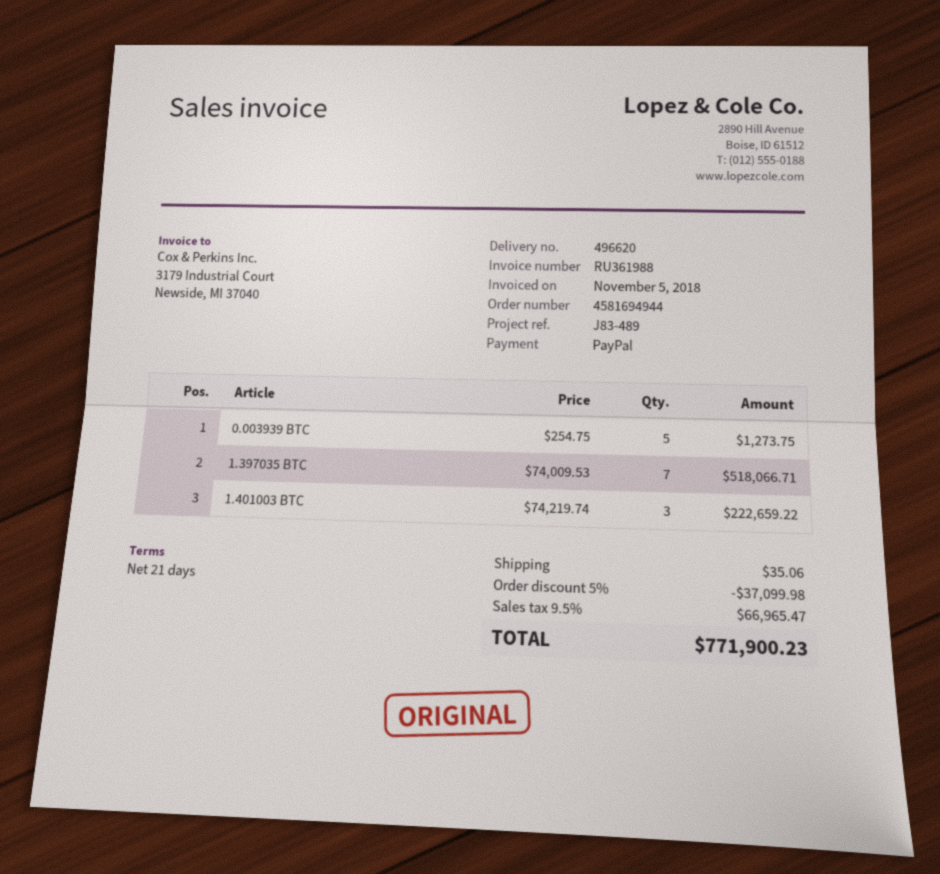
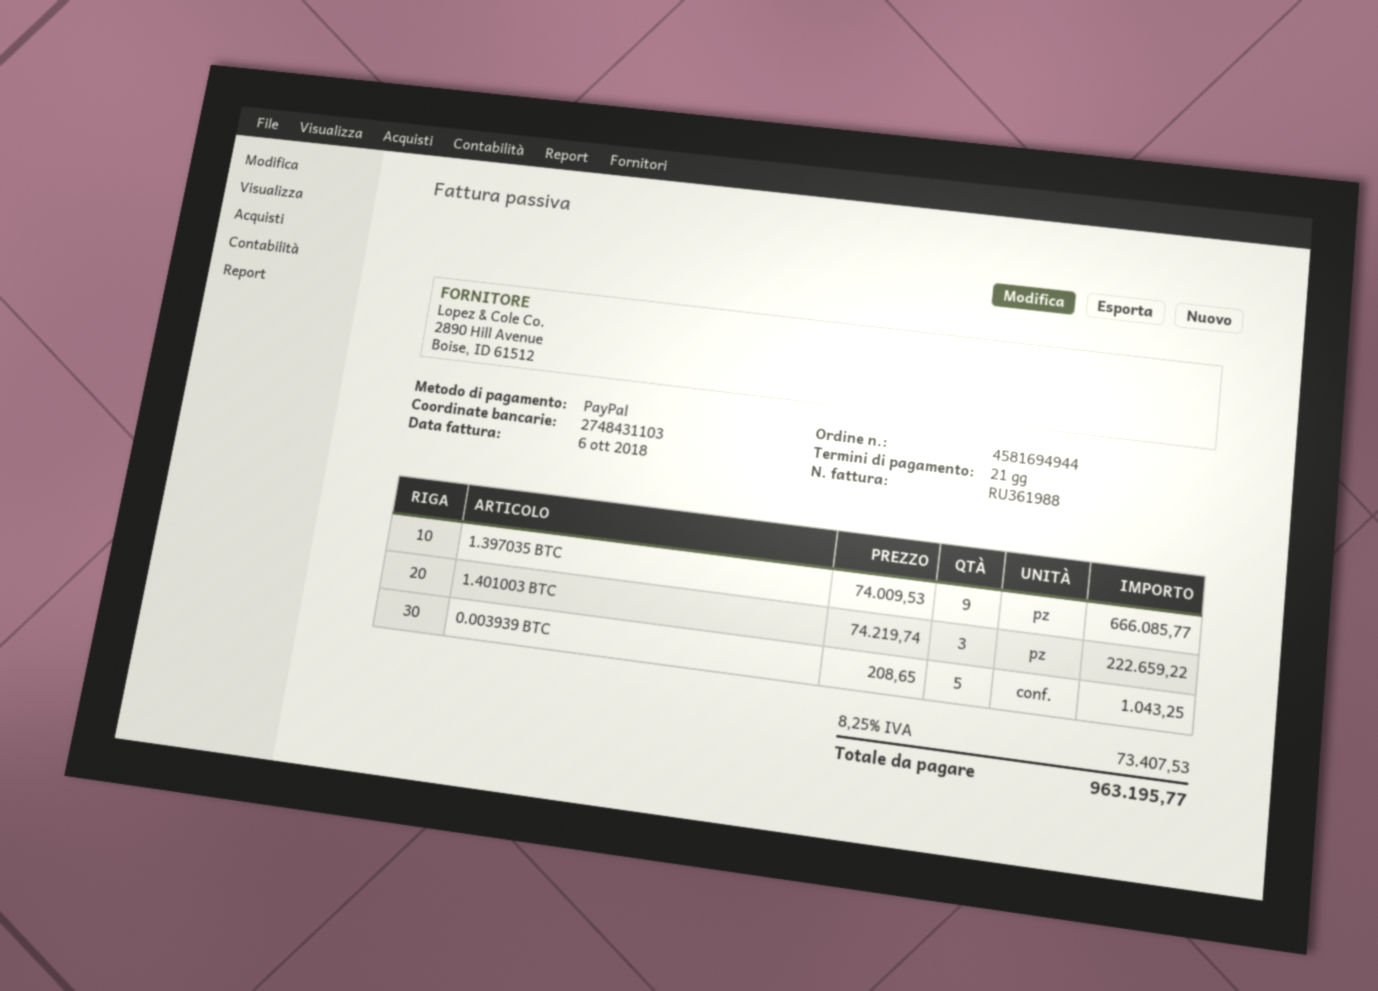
invoice date: 2018-11-05 -> 2018-10-06
0.003939 BTC: 5 x 254.75 = 1273.75 -> 5 x 208.65 = 1043.25
1.397035 BTC: 7 x 74009.53 = 518066.71 -> 9 x 74009.53 = 666085.77
discount: 5% = 37099.98 -> none
shipping: 35.06 -> none
tax: 9.5% = 66965.47 -> 8.25% = 73407.53
total: 771900.23 -> 963195.77

